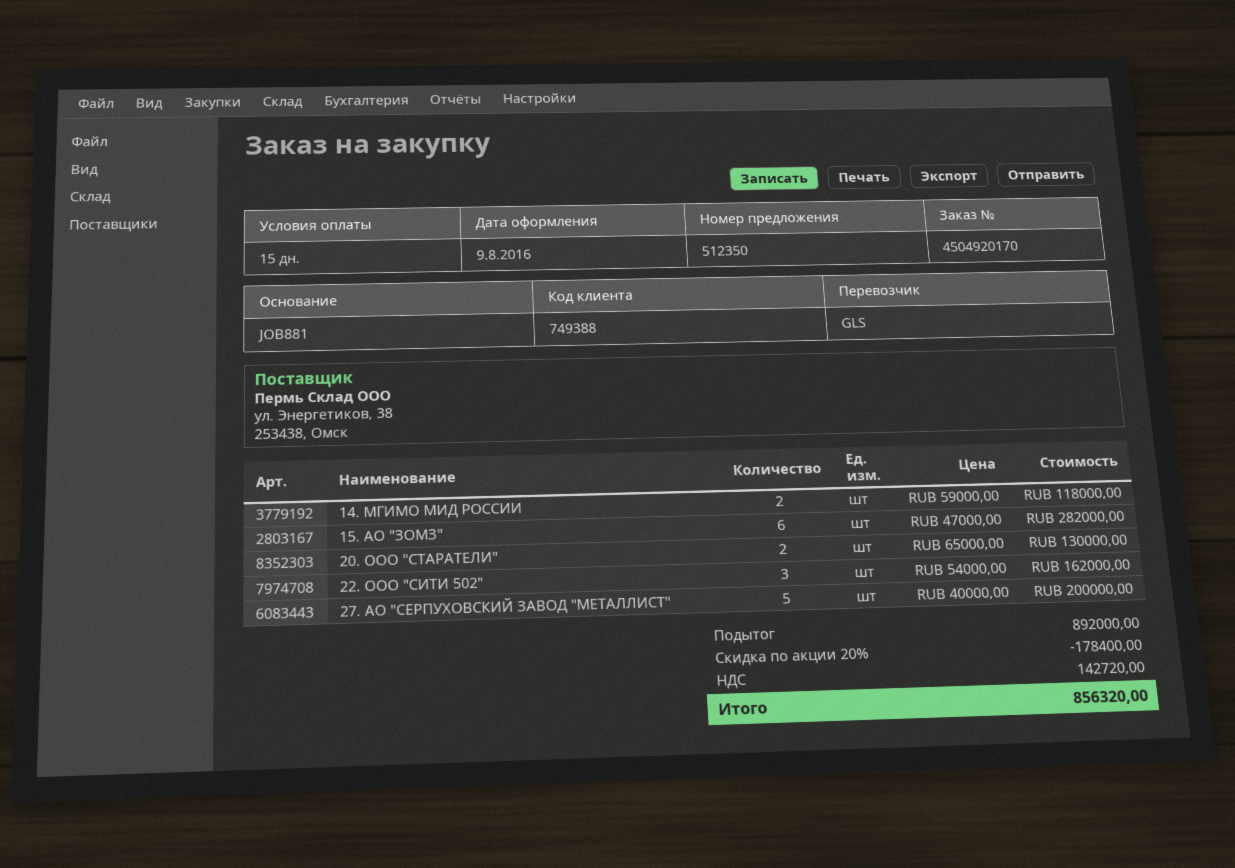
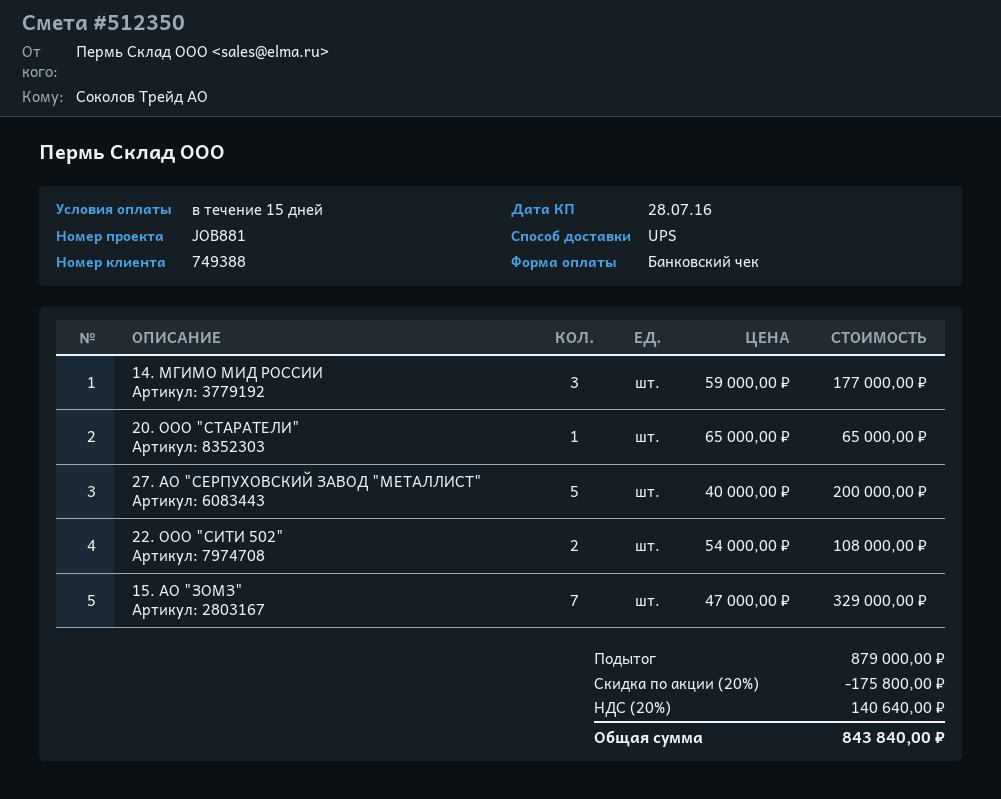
shipping method: GLS -> UPS
14. МГИМО МИД РОССИИ: 2 x 59000.00 = 118000.00 -> 3 x 59000.00 = 177000.00
15. АО "ЗОМЗ": 6 x 47000.00 = 282000.00 -> 7 x 47000.00 = 329000.00
20. ООО "СТАРАТЕЛИ": 2 x 65000.00 = 130000.00 -> 1 x 65000.00 = 65000.00
22. ООО "СИТИ 502": 3 x 54000.00 = 162000.00 -> 2 x 54000.00 = 108000.00
subtotal: 892000.00 -> 879000.00
discount: 20% = 178400.00 -> 20% = 175800.00
tax: 142720.00 -> 140640.00
total: 856320.00 -> 843840.00

